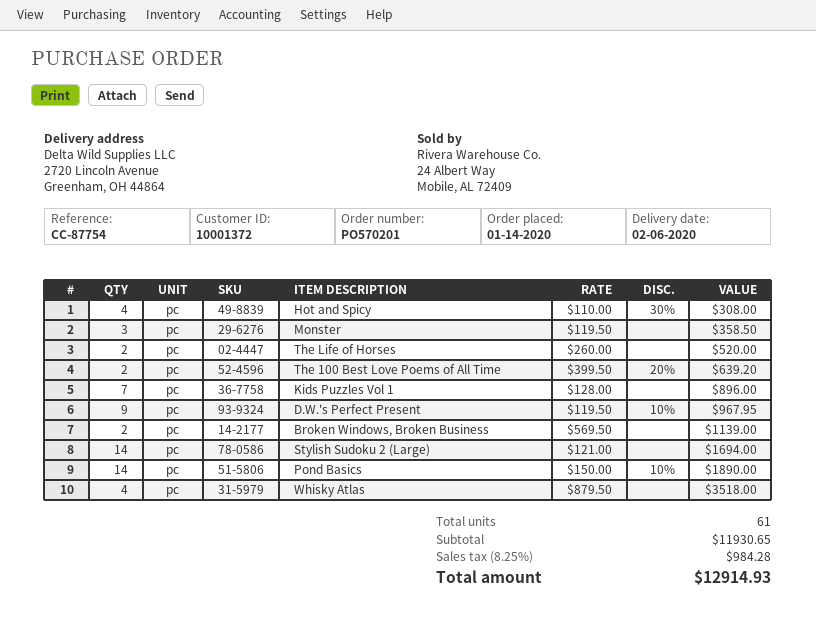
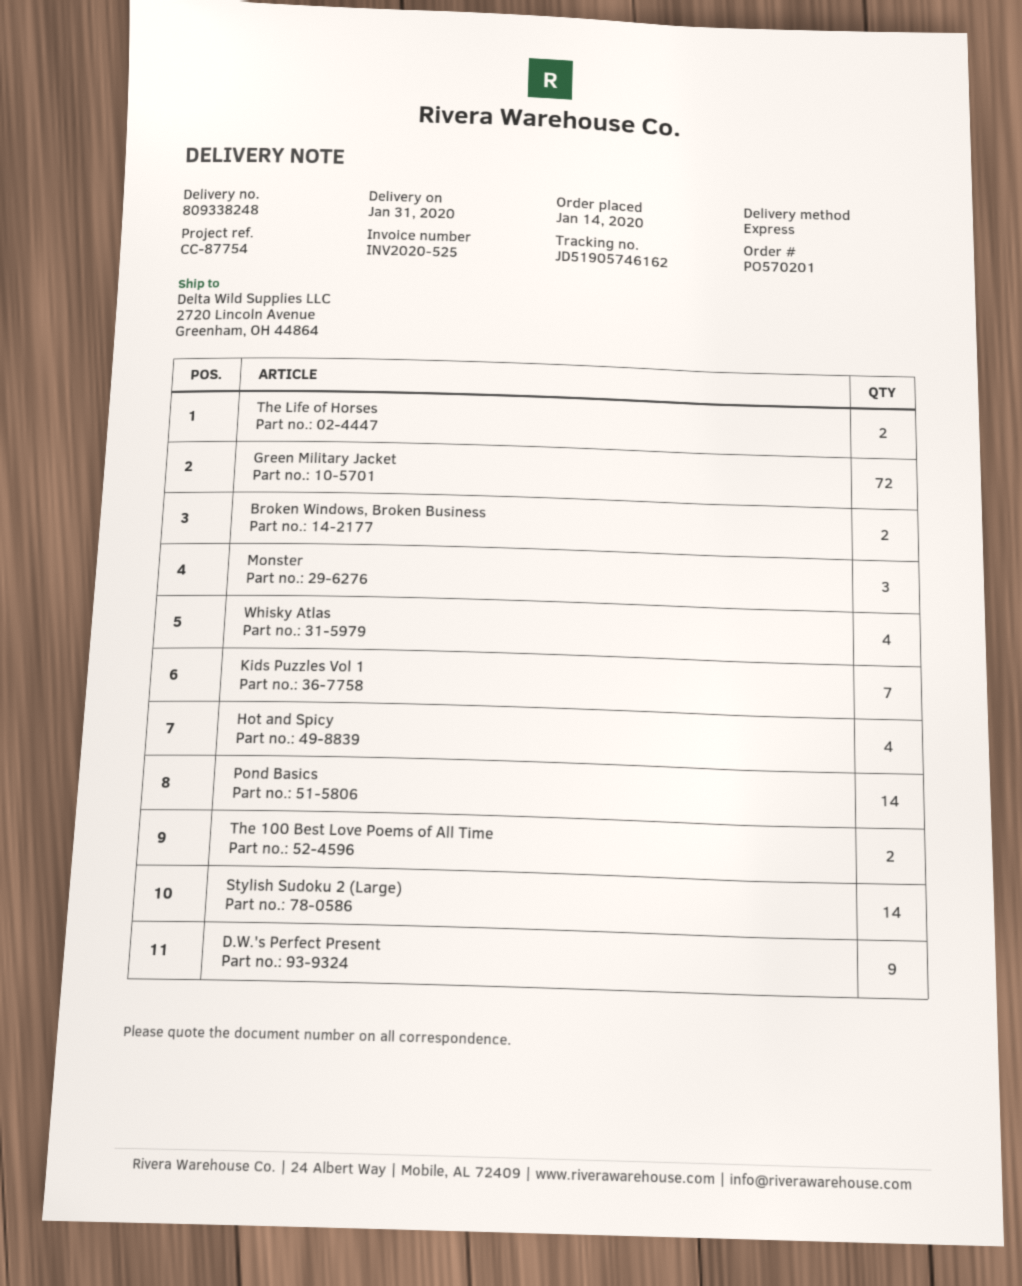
delivery date: 2020-02-06 -> 2020-01-31
Green Military Jacket: none -> 72

